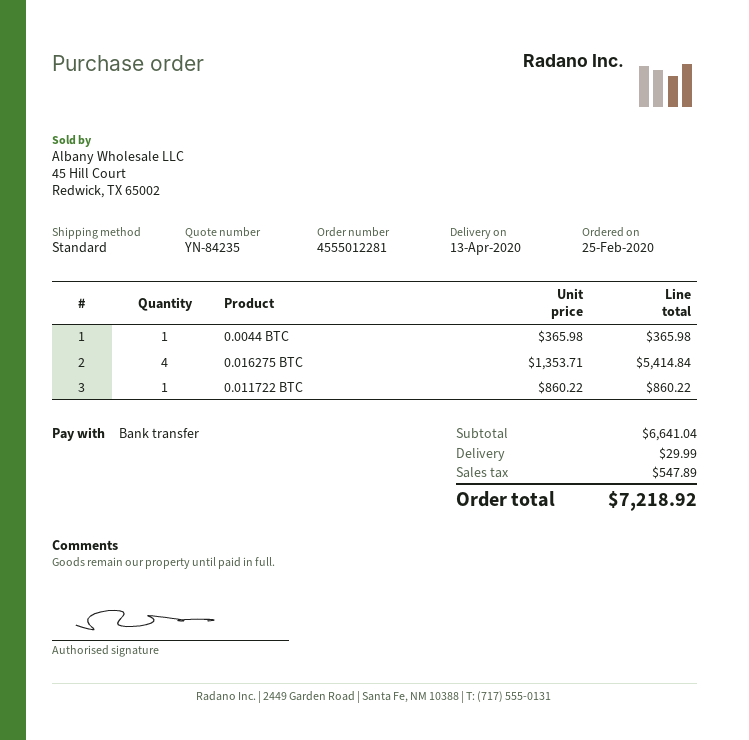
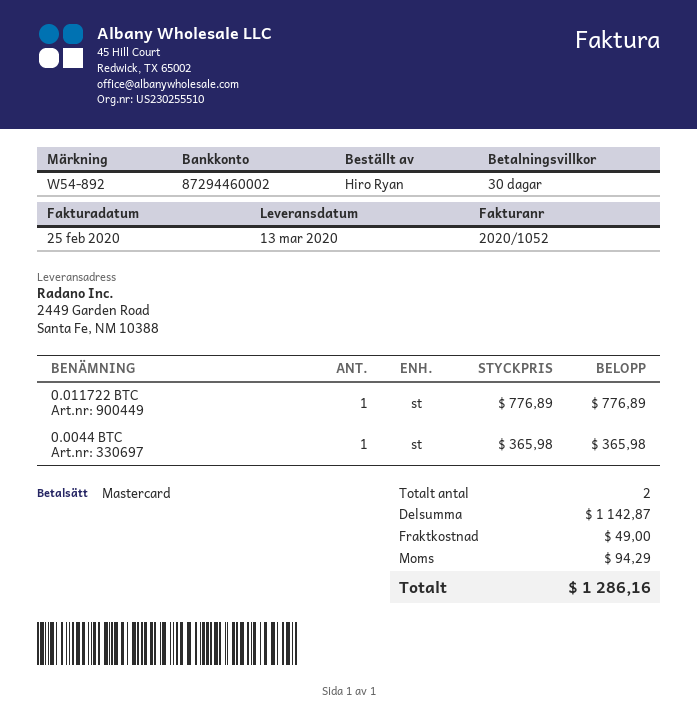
delivery date: 2020-04-13 -> 2020-03-13
payment method: bank transfer -> Mastercard
0.016275 BTC: 4 x 1353.71 = 5414.84 -> none
0.011722 BTC: 1 x 860.22 = 860.22 -> 1 x 776.89 = 776.89
subtotal: 6641.04 -> 1142.87
shipping: 29.99 -> 49.00
tax: 547.89 -> 94.29
total: 7218.92 -> 1286.16

